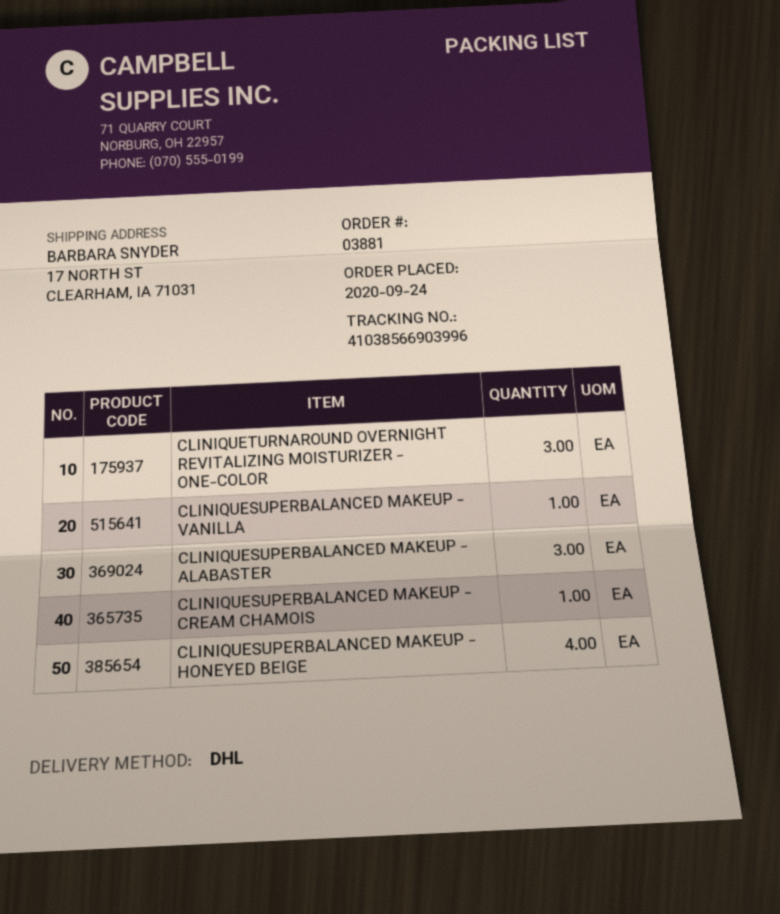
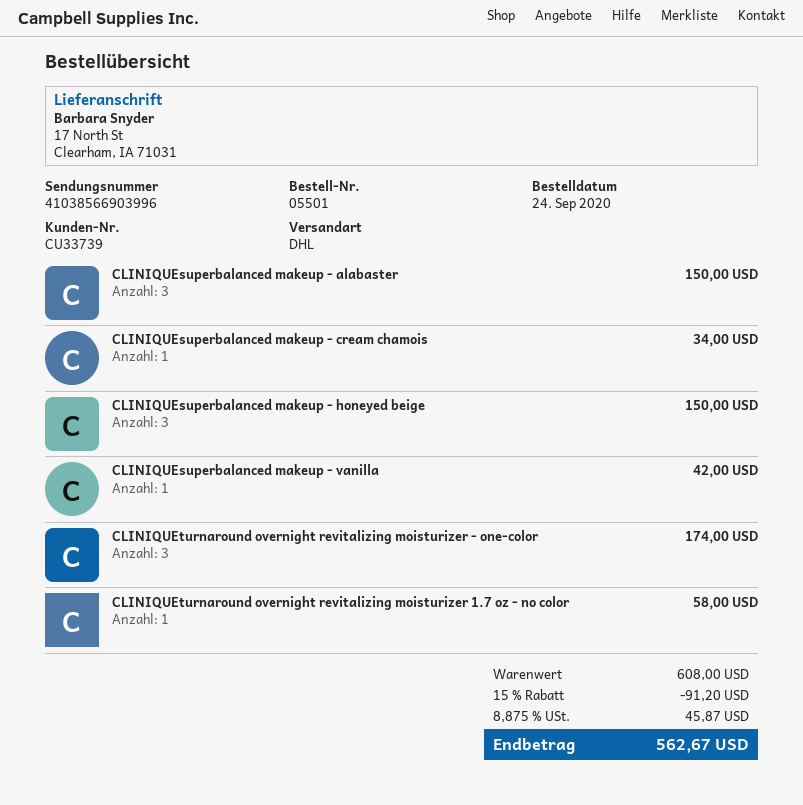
order number: 03881 -> 05501
CLINIQUESUPERBALANCED MAKEUP - HONEYED BEIGE: 4 -> 3
CLINIQUEturnaround overnight revitalizing moisturizer 1.7 oz - no color: none -> 1

